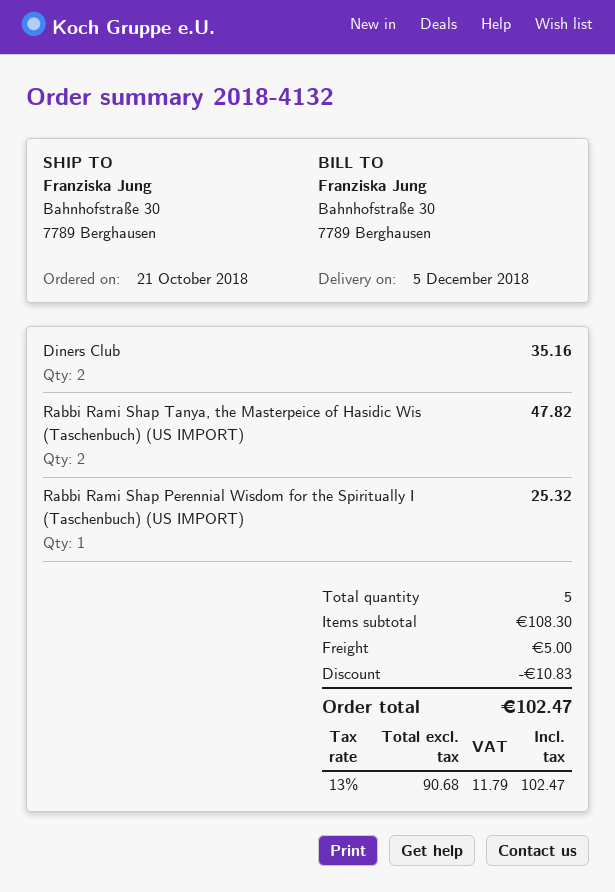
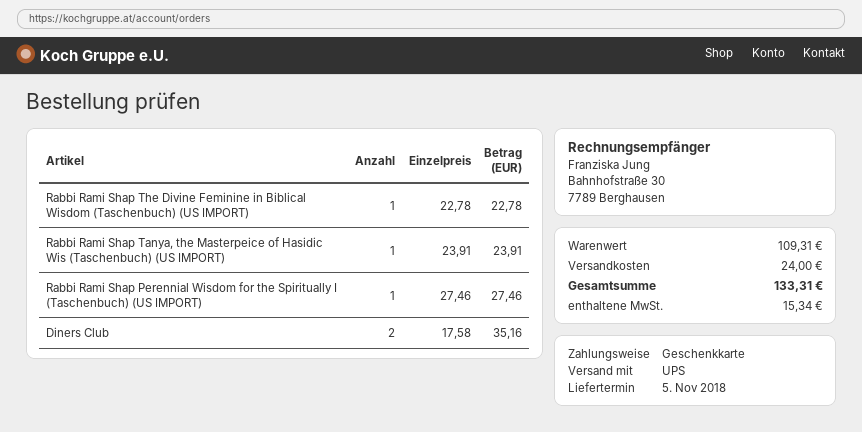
delivery date: 2018-12-05 -> 2018-11-05
Rabbi Rami Shap Tanya, the Masterpeice of Hasidic Wis (Taschenbuch) (US IMPORT): 2 for 47.82 -> 1 for 23.91
Rabbi Rami Shap Perennial Wisdom for the Spiritually I (Taschenbuch) (US IMPORT): 1 for 25.32 -> 1 for 27.46
Rabbi Rami Shap The Divine Feminine in Biblical Wisdom (Taschenbuch) (US IMPORT): none -> 1 for 22.78
subtotal: 108.30 -> 109.31
discount: 10.83 -> none
shipping: 5.00 -> 24.00
tax: 11.79 -> 15.34
total: 102.47 -> 133.31

